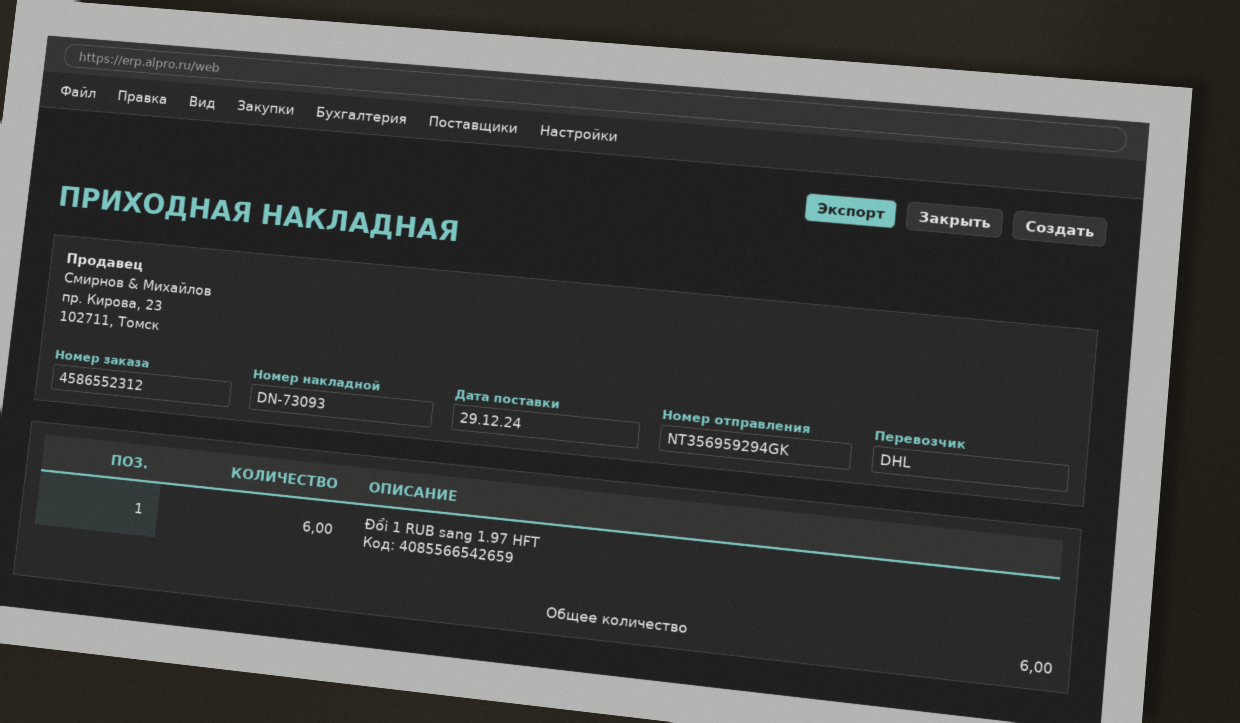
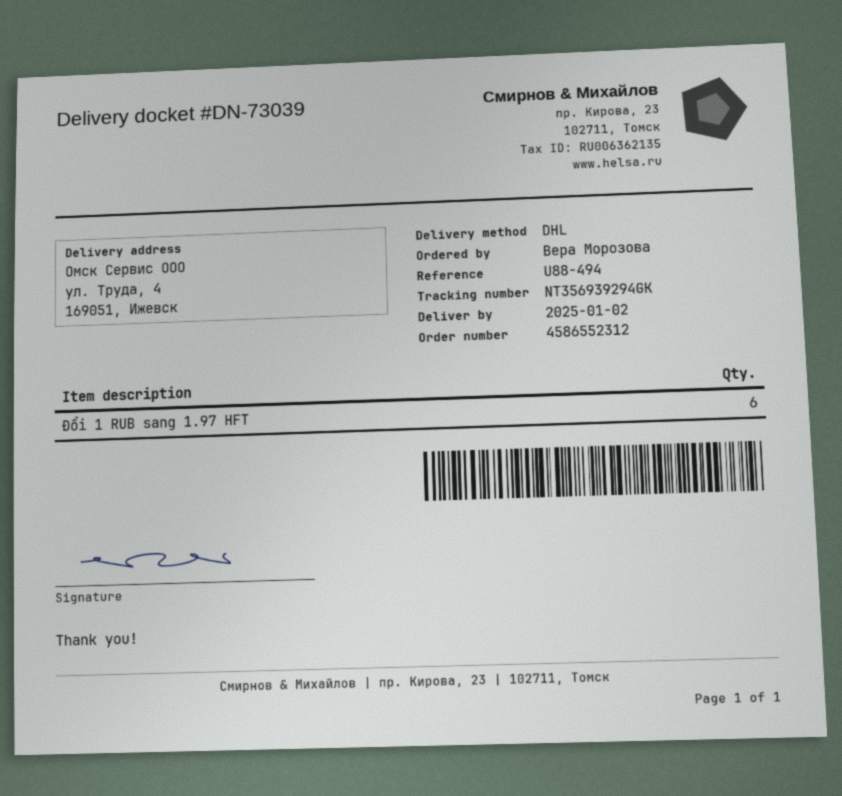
delivery note number: DN-73093 -> DN-73039
delivery date: 2024-12-29 -> 2025-01-02
tracking number: NT356959294GK -> NT356939294GK

